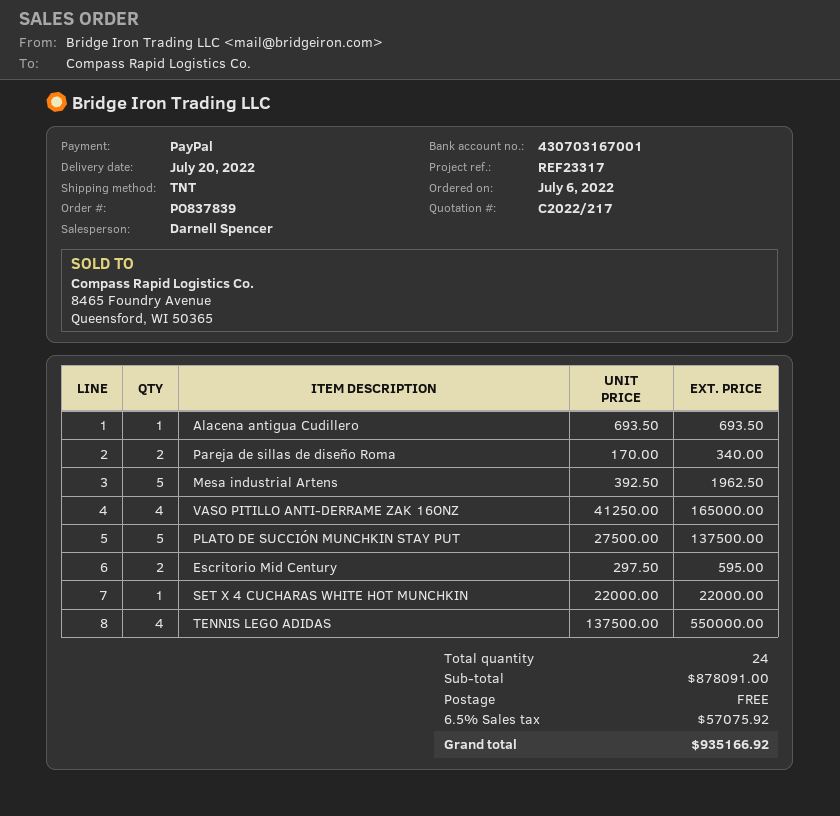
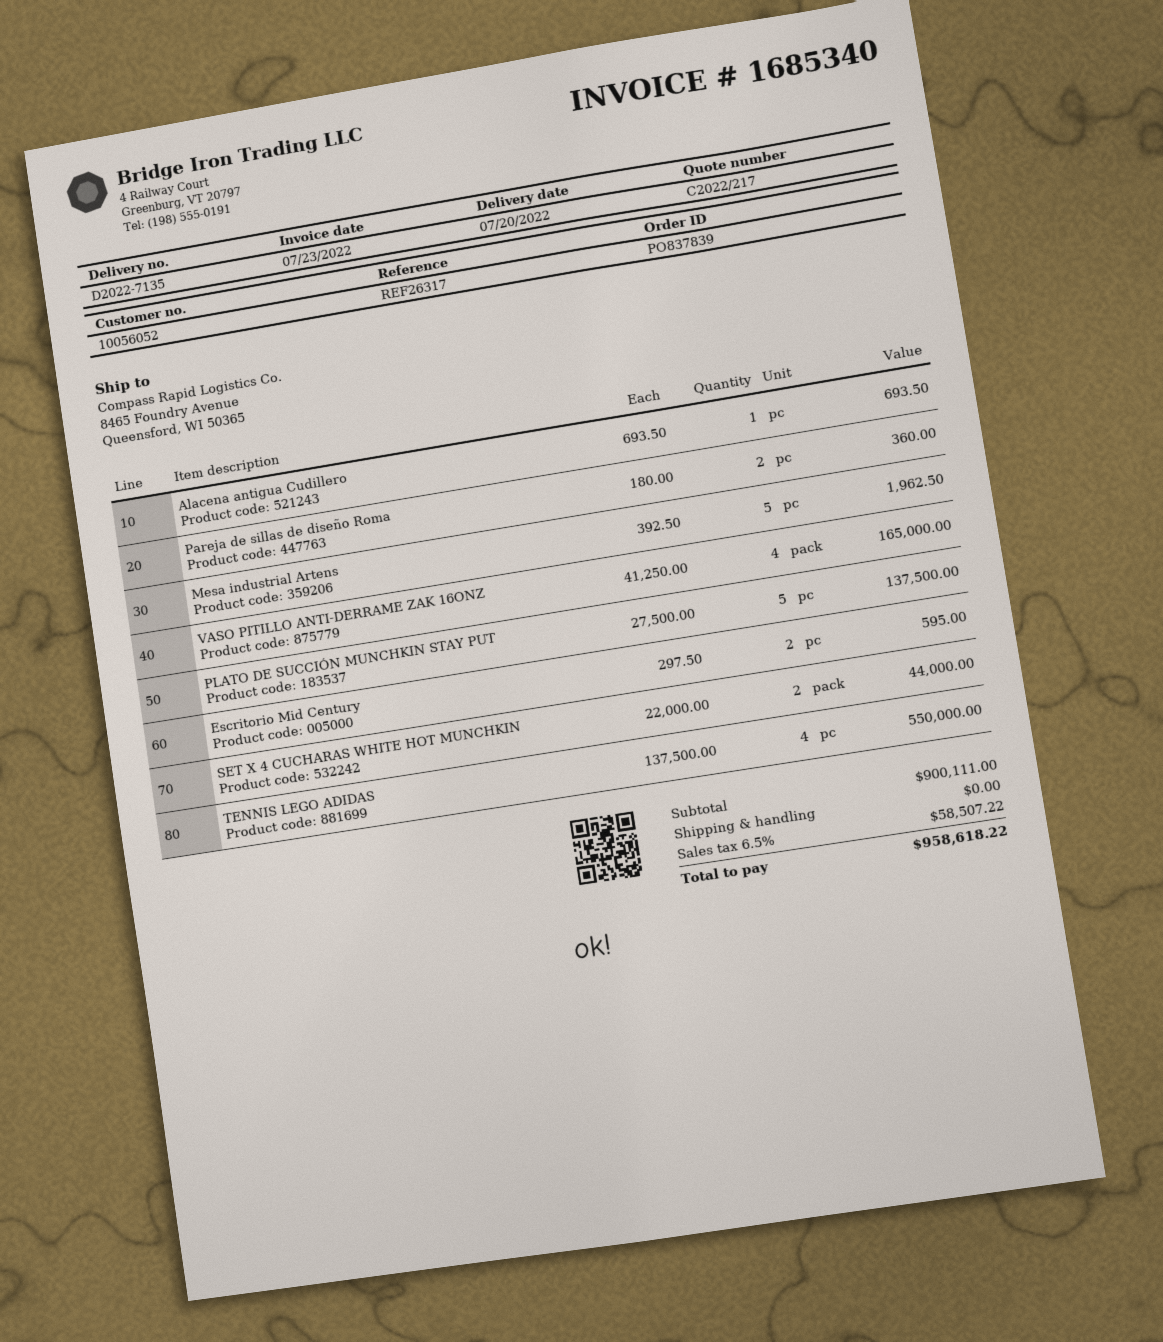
reference: REF23317 -> REF26317
Pareja de sillas de diseño Roma: 2 x 170.00 = 340.00 -> 2 x 180.00 = 360.00
SET X 4 CUCHARAS WHITE HOT MUNCHKIN: 1 x 22000.00 = 22000.00 -> 2 x 22000.00 = 44000.00
subtotal: 878091.00 -> 900111.00
tax: 6.5% = 57075.92 -> 6.5% = 58507.22
total: 935166.92 -> 958618.22

